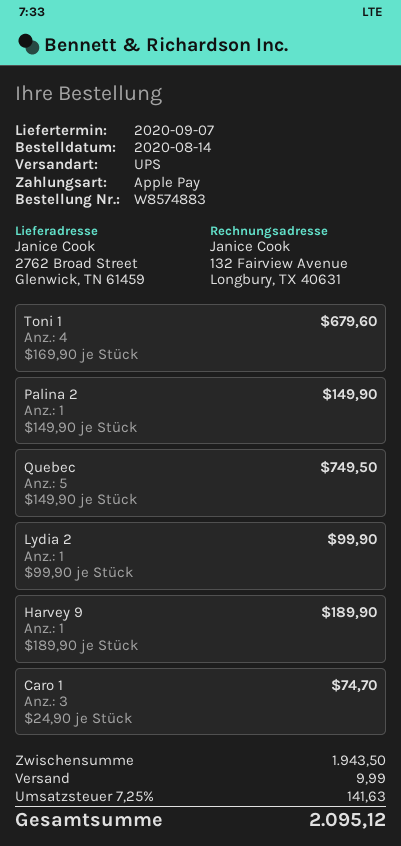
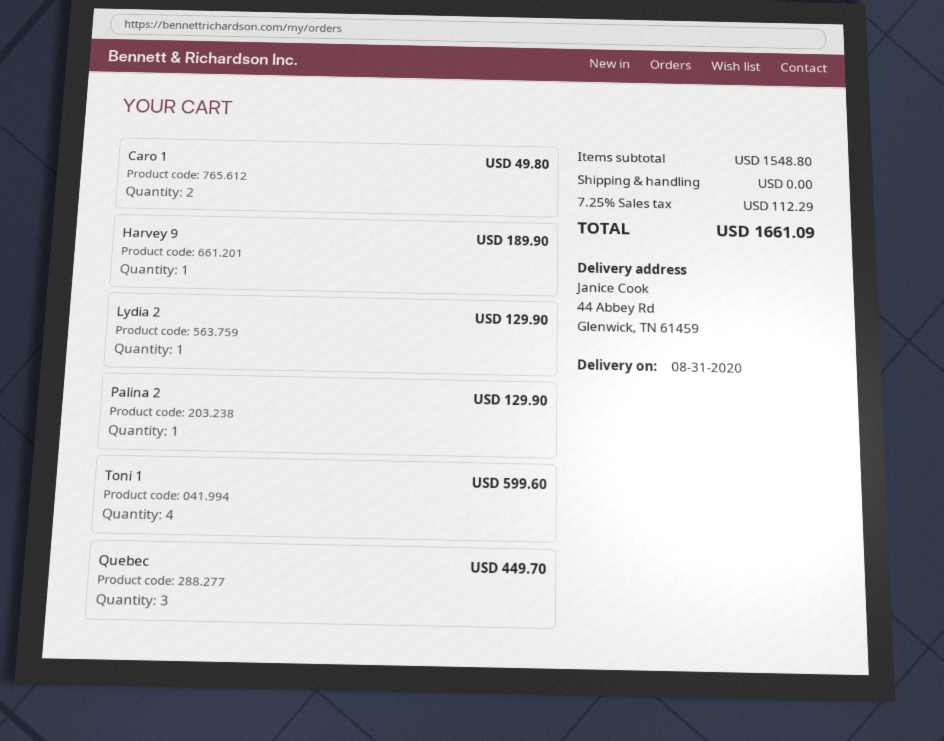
delivery date: 2020-09-07 -> 2020-08-31
ship to: 2762 Broad Street, Glenwick, TN 61459 -> 44 Abbey Rd, Glenwick, TN 61459
Toni 1: 4 for 679.60 -> 4 for 599.60
Palina 2: 1 for 149.90 -> 1 for 129.90
Quebec: 5 for 749.50 -> 3 for 449.70
Lydia 2: 1 for 99.90 -> 1 for 129.90
Caro 1: 3 for 74.70 -> 2 for 49.80
subtotal: 1943.50 -> 1548.80
shipping: 9.99 -> 0.00
tax: 7.25% = 141.63 -> 7.25% = 112.29
total: 2095.12 -> 1661.09

